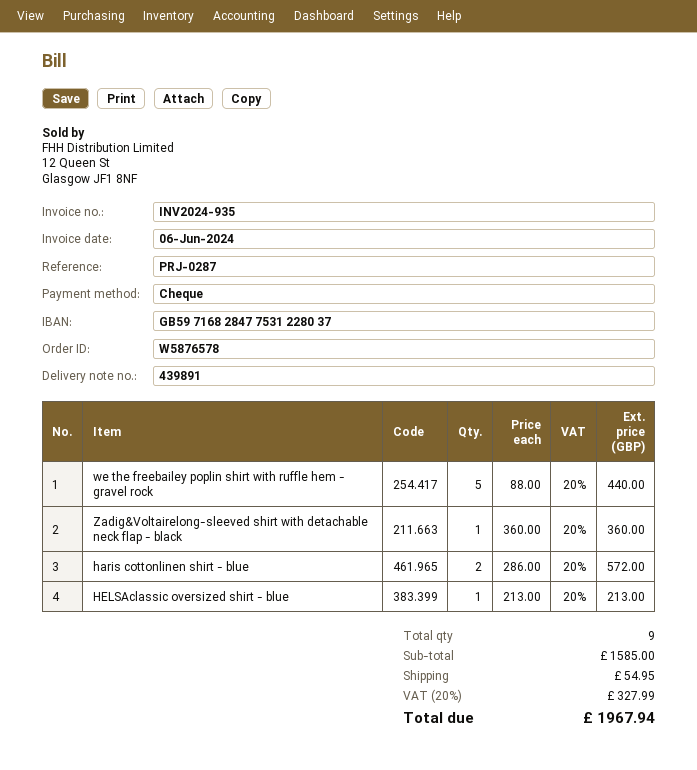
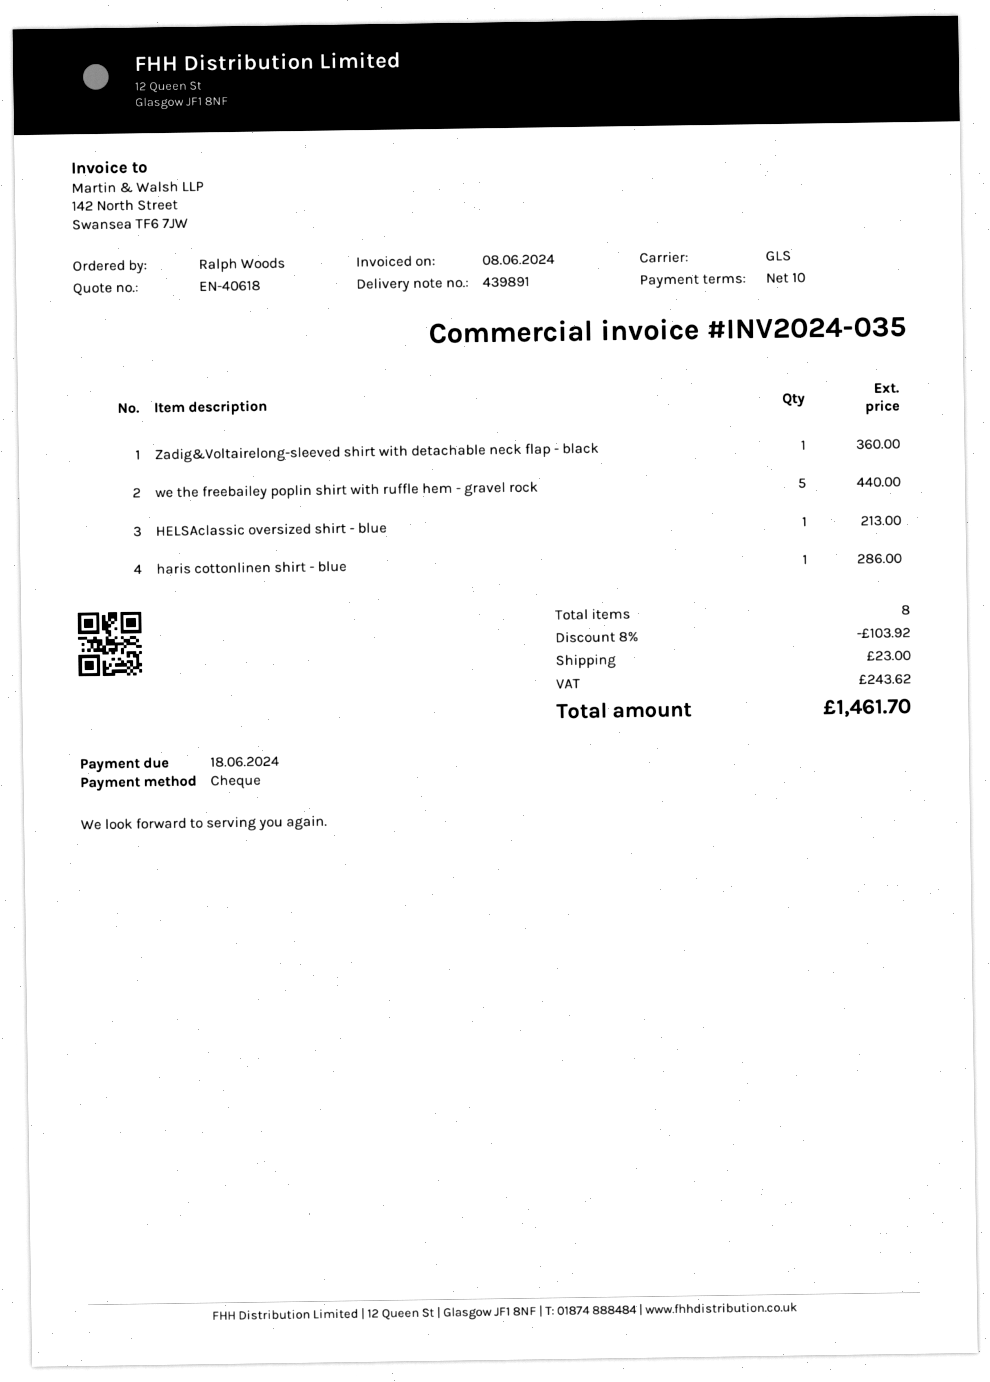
invoice number: INV2024-935 -> INV2024-035
invoice date: 2024-06-06 -> 2024-06-08
haris cottonlinen shirt - blue: 2 for 572.00 -> 1 for 286.00
total quantity: 9 -> 8
discount: none -> 8% = 103.92
shipping: 54.95 -> 23.00
tax: 327.99 -> 243.62
total: 1967.94 -> 1461.70

